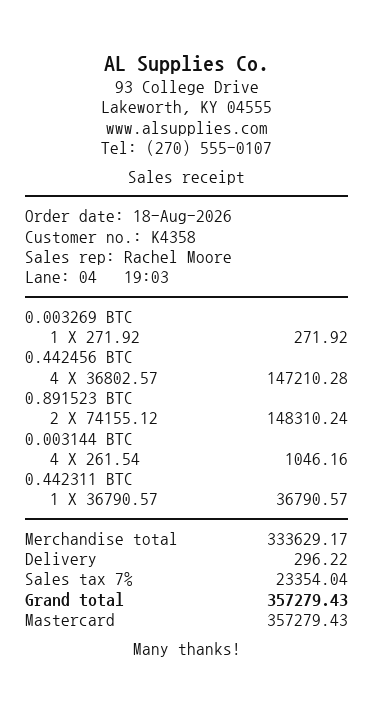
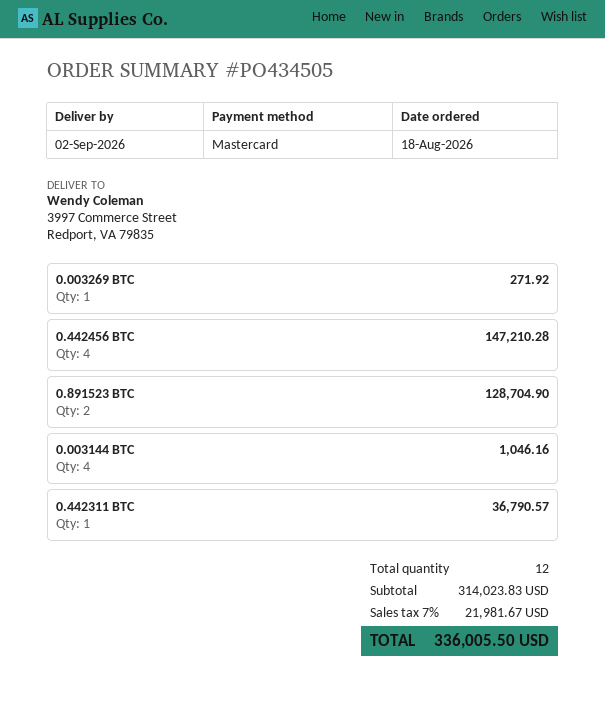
0.891523 BTC: 2 for 148310.24 -> 2 for 128704.90
subtotal: 333629.17 -> 314023.83
shipping: 296.22 -> none
tax: 7% = 23354.04 -> 7% = 21981.67
total: 357279.43 -> 336005.50

